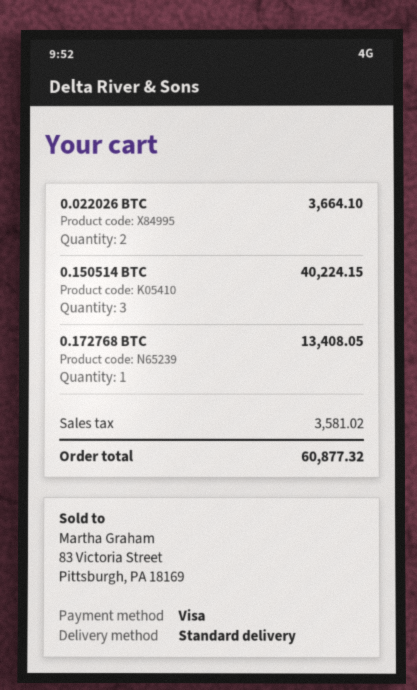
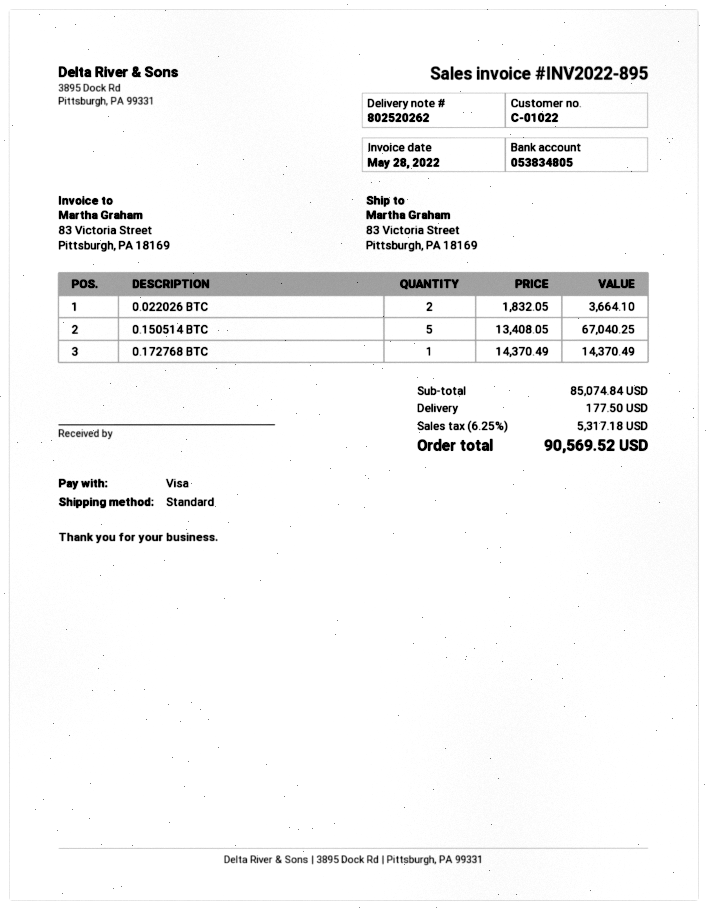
0.150514 BTC: 3 for 40224.15 -> 5 for 67040.25
0.172768 BTC: 1 for 13408.05 -> 1 for 14370.49
shipping: none -> 177.50
tax: 3581.02 -> 5317.18
total: 60877.32 -> 90569.52

